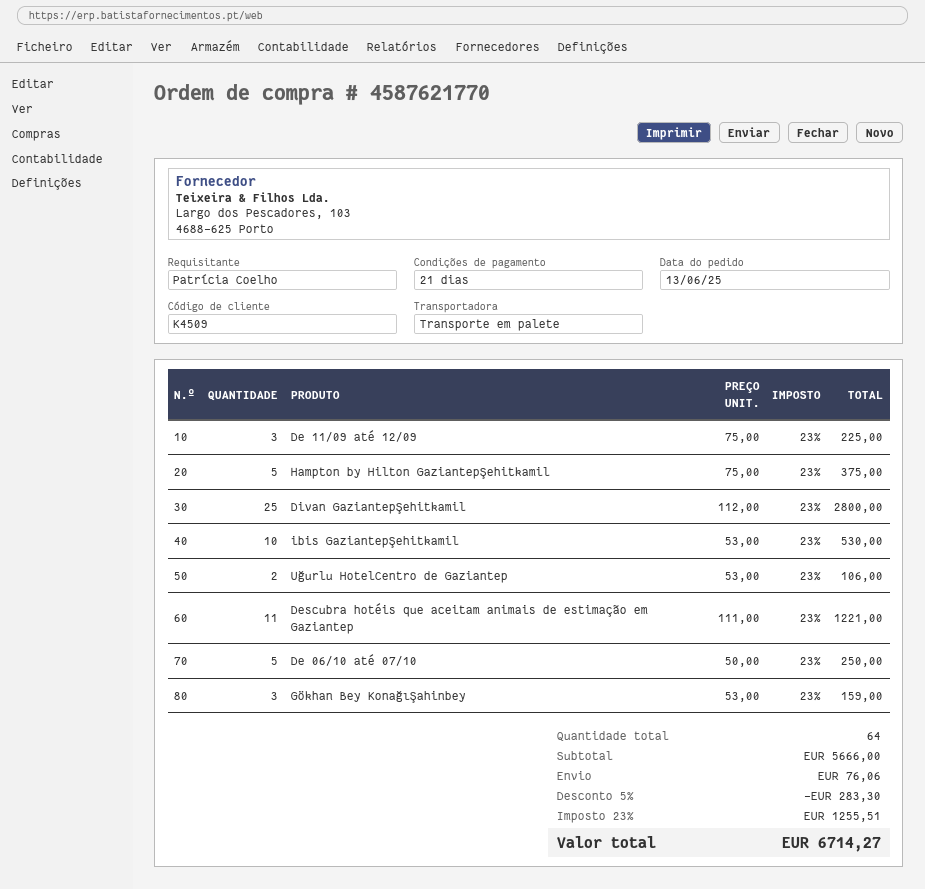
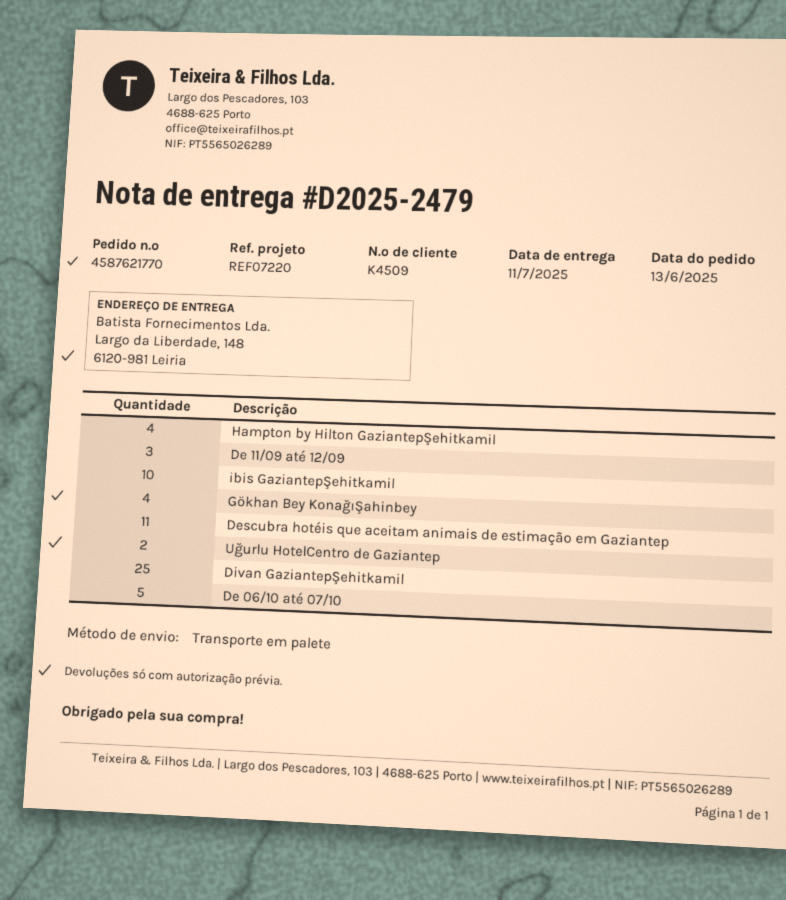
Hampton by Hilton GaziantepŞehitkamil: 5 -> 4
Gökhan Bey KonağıŞahinbey: 3 -> 4

